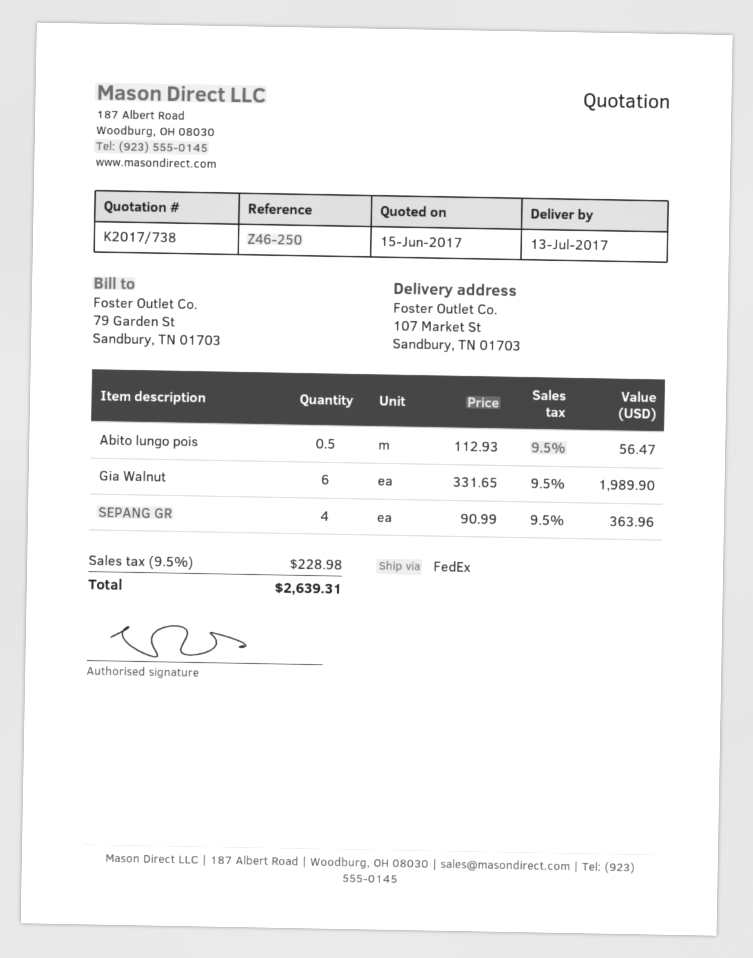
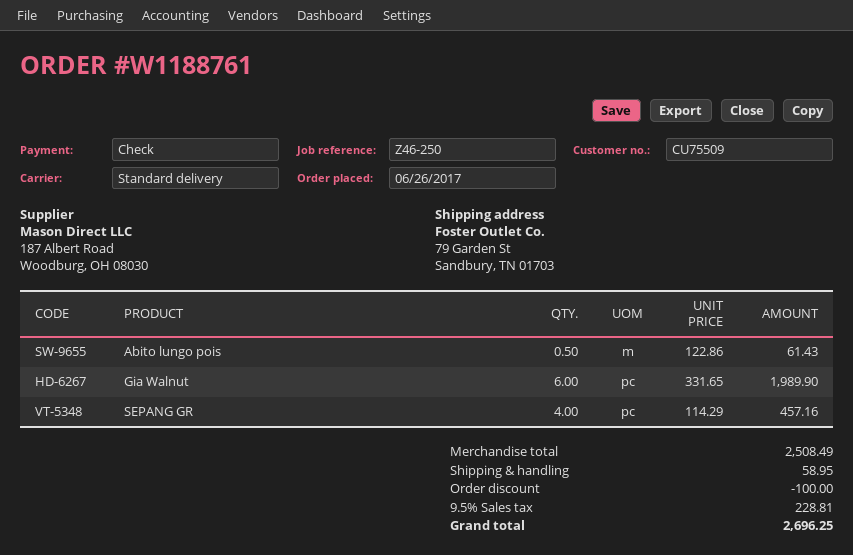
shipping method: FedEx -> standard
ship to: 107 Market St, Sandbury, TN 01703 -> 79 Garden St, Sandbury, TN 01703
Abito lungo pois: 0.5 x 112.93 = 56.47 -> 0.5 x 122.86 = 61.43
SEPANG GR: 4 x 90.99 = 363.96 -> 4 x 114.29 = 457.16
discount: none -> 100.00
shipping: none -> 58.95
tax: 9.5% = 228.98 -> 9.5% = 228.81
total: 2639.31 -> 2696.25

